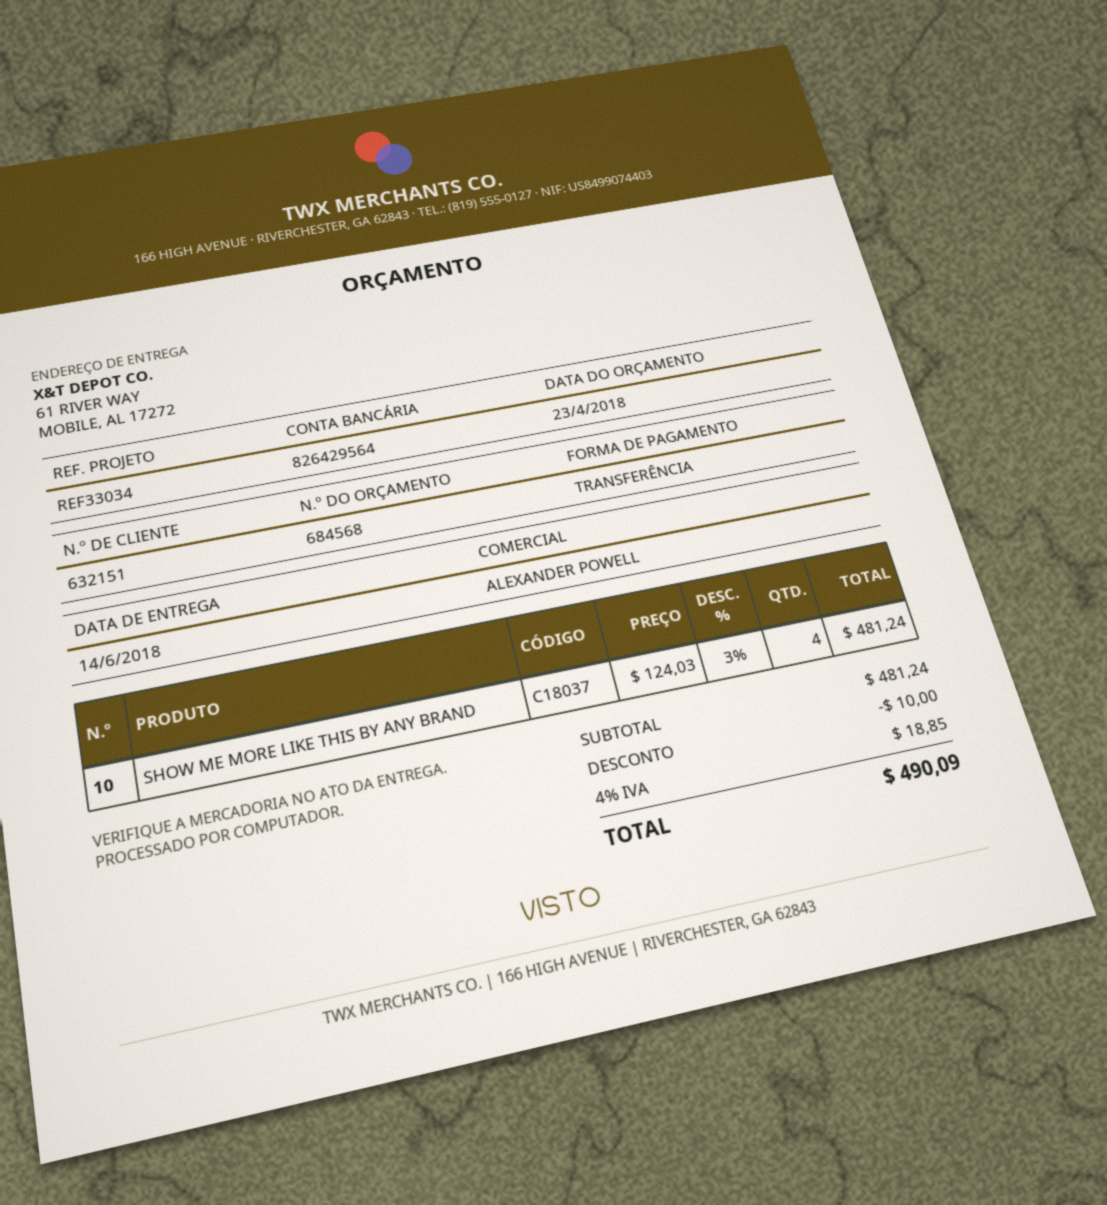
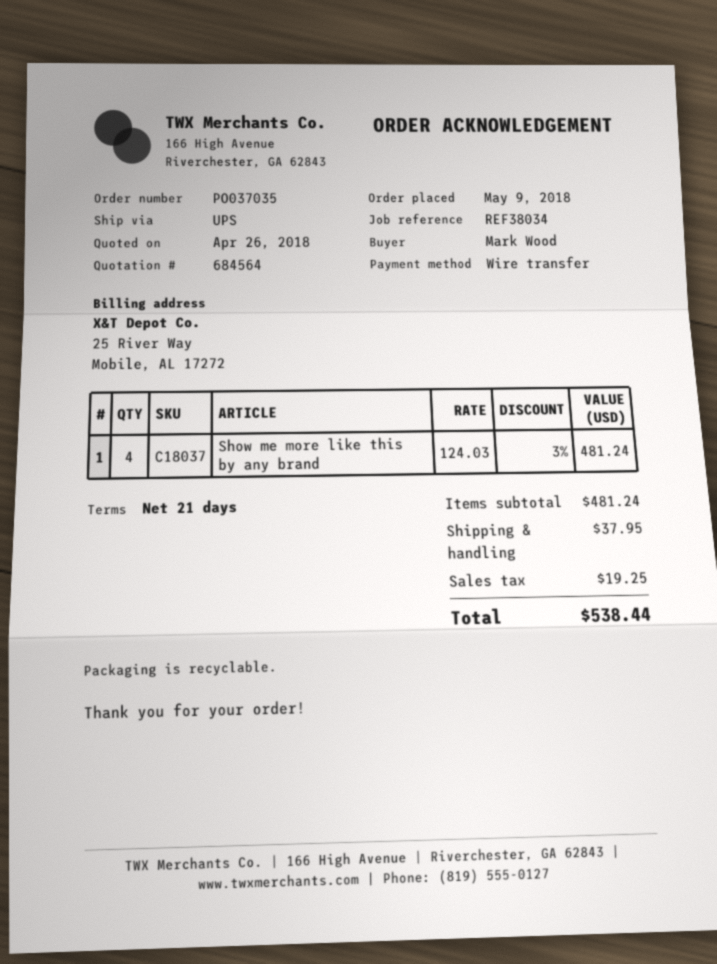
quote number: 684568 -> 684564
quote date: 2018-04-23 -> 2018-04-26
reference: REF33034 -> REF38034
discount: 10.00 -> none
shipping: none -> 37.95
tax: 18.85 -> 19.25
total: 490.09 -> 538.44

